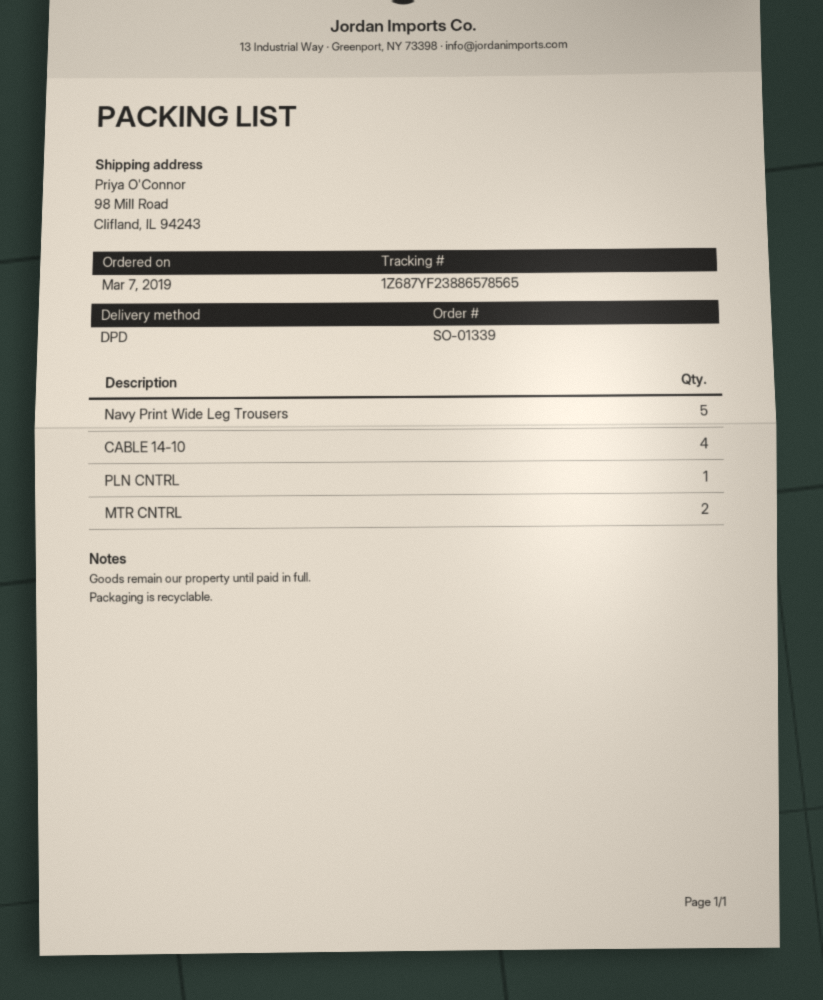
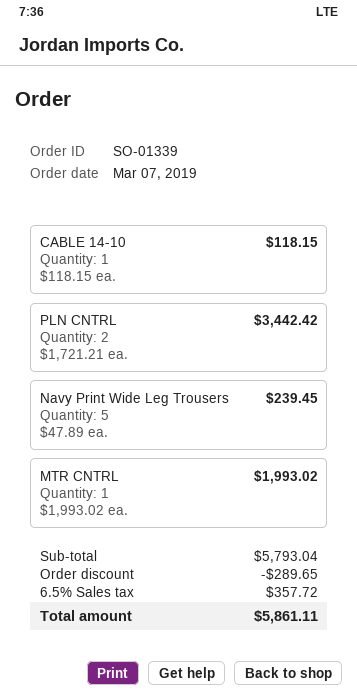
CABLE 14-10: 4 -> 1
PLN CNTRL: 1 -> 2
MTR CNTRL: 2 -> 1

